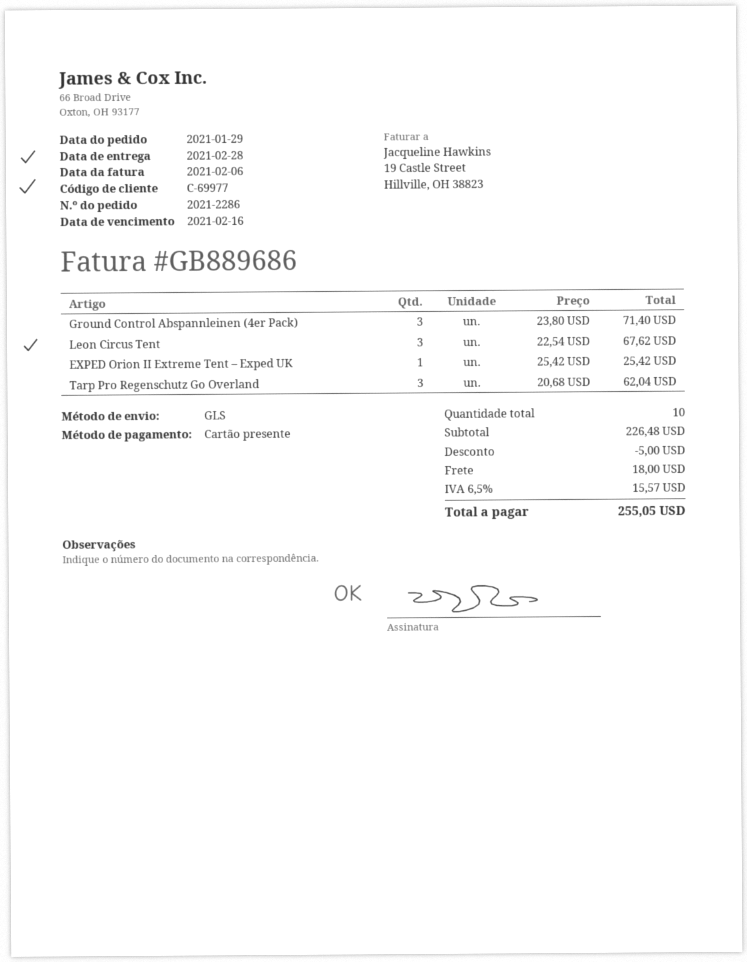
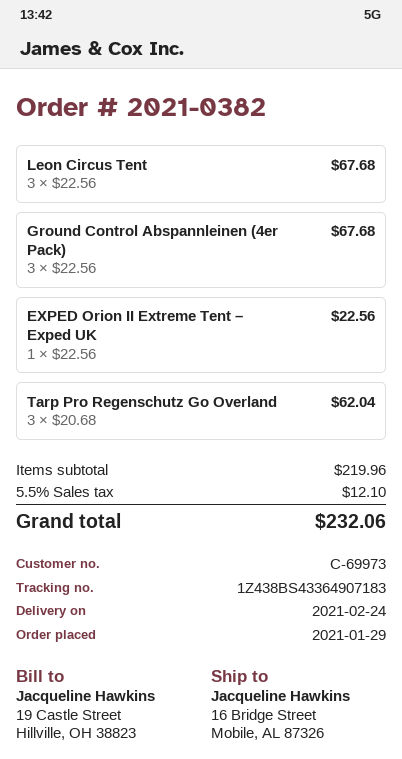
order number: 2021-2286 -> 2021-0382
delivery date: 2021-02-28 -> 2021-02-24
customer number: C-69977 -> C-69973
Ground Control Abspannleinen (4er Pack): 3 x 23.80 = 71.40 -> 3 x 22.56 = 67.68
Leon Circus Tent: 3 x 22.54 = 67.62 -> 3 x 22.56 = 67.68
EXPED Orion II Extreme Tent – Exped UK: 1 x 25.42 = 25.42 -> 1 x 22.56 = 22.56
subtotal: 226.48 -> 219.96
discount: 5.00 -> none
shipping: 18.00 -> none
tax: 6.5% = 15.57 -> 5.5% = 12.10
total: 255.05 -> 232.06

